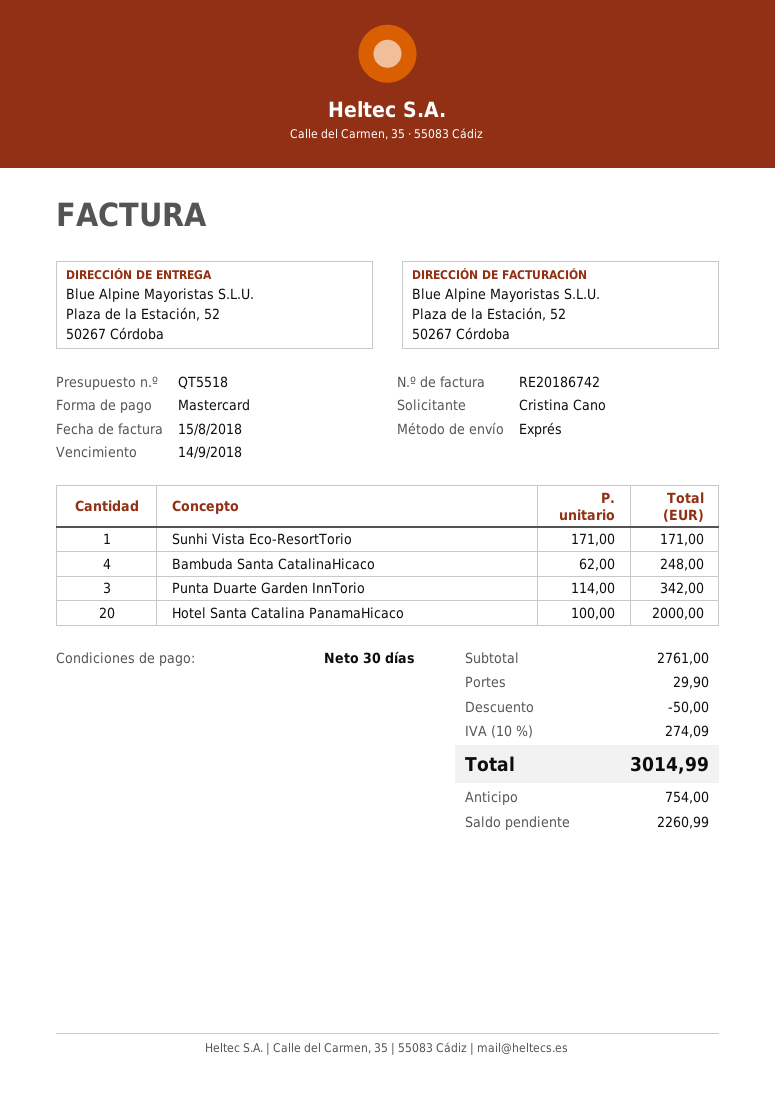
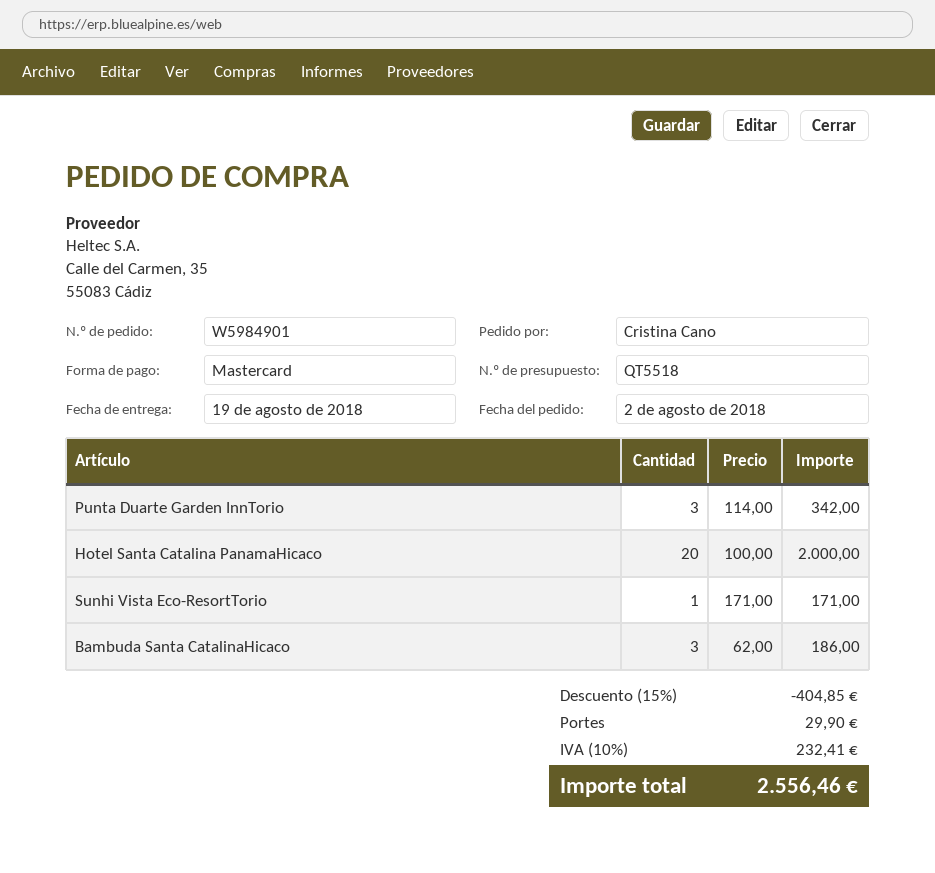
Bambuda Santa CatalinaHicaco: 4 x 62.00 = 248.00 -> 3 x 62.00 = 186.00
discount: 50.00 -> 404.85
tax: 10% = 274.09 -> 10% = 232.41
total: 3014.99 -> 2556.46

